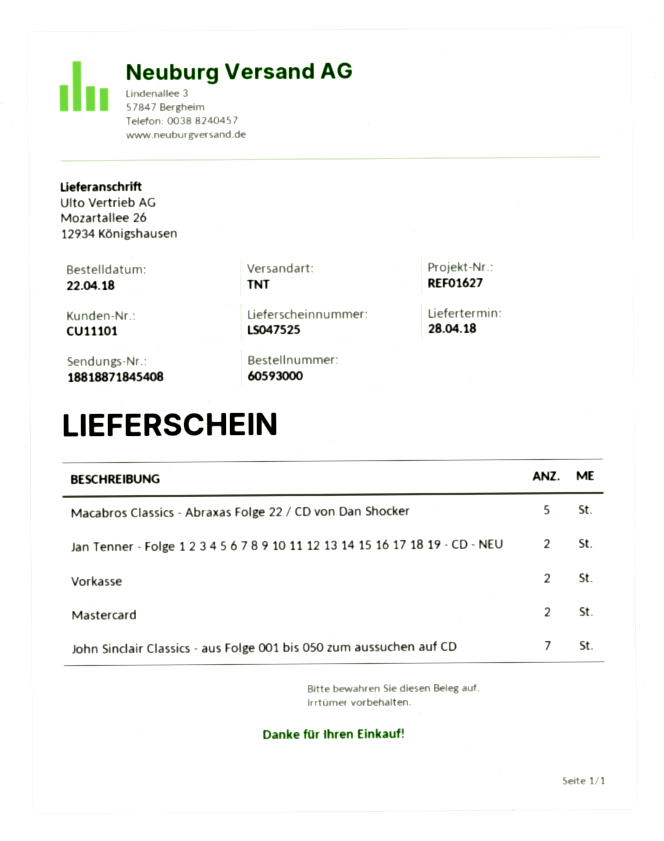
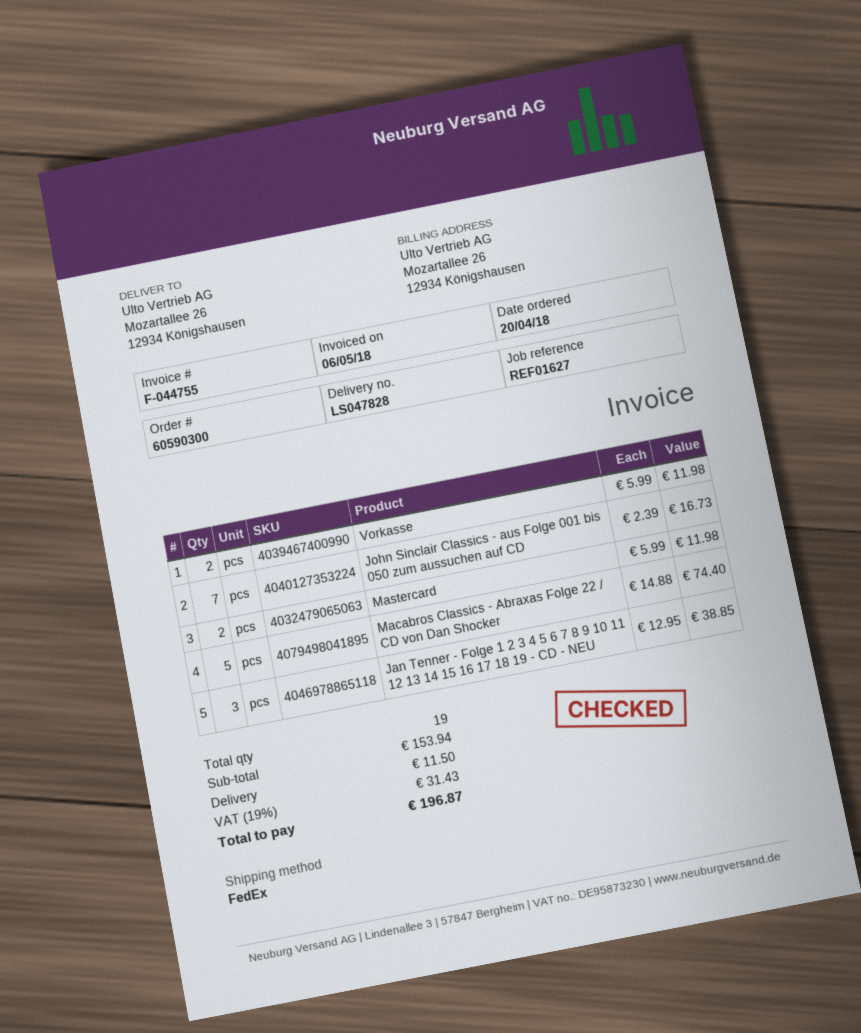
order number: 60593000 -> 60590300
order date: 2018-04-22 -> 2018-04-20
delivery note number: LS047525 -> LS047828
shipping method: TNT -> FedEx
Jan Tenner - Folge 1 2 3 4 5 6 7 8 9 10 11 12 13 14 15 16 17 18 19 - CD - NEU: 2 -> 3

